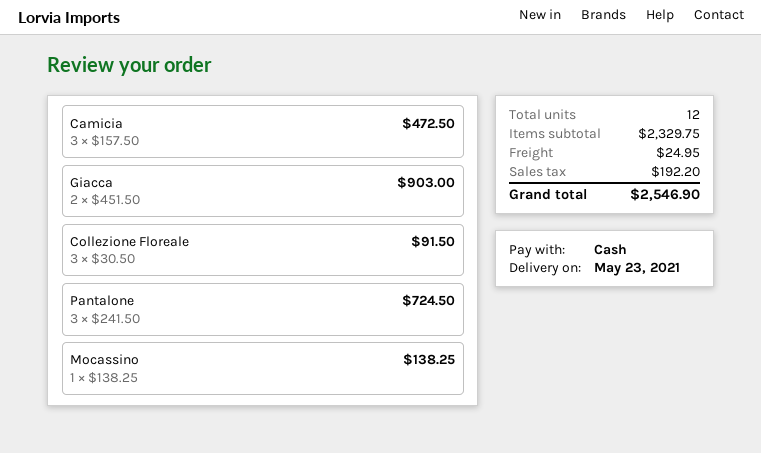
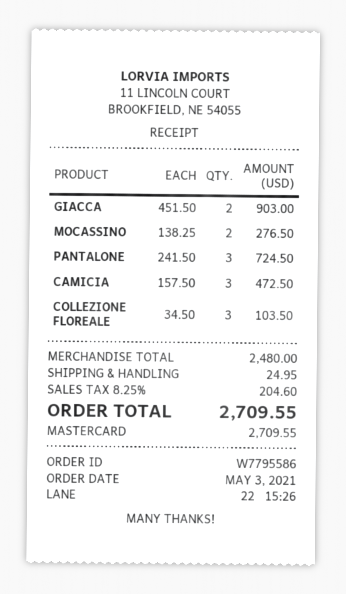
payment method: cash -> Mastercard
Collezione Floreale: 3 x 30.50 = 91.50 -> 3 x 34.50 = 103.50
Mocassino: 1 x 138.25 = 138.25 -> 2 x 138.25 = 276.50
subtotal: 2329.75 -> 2480.00
tax: 192.20 -> 204.60
total: 2546.90 -> 2709.55

